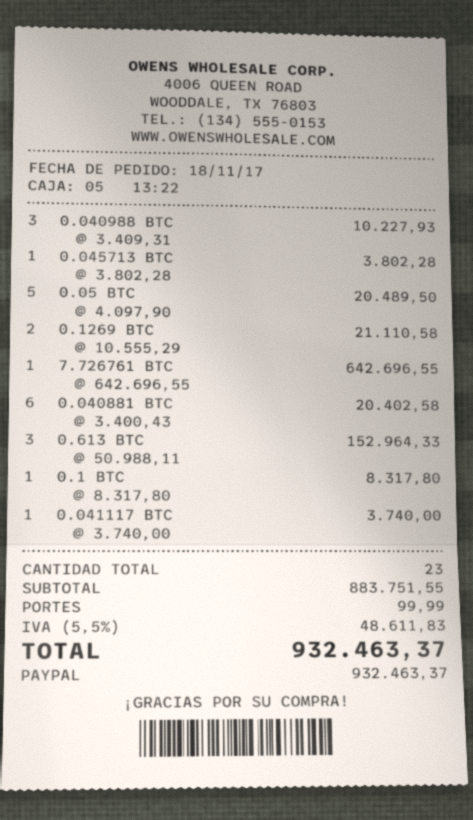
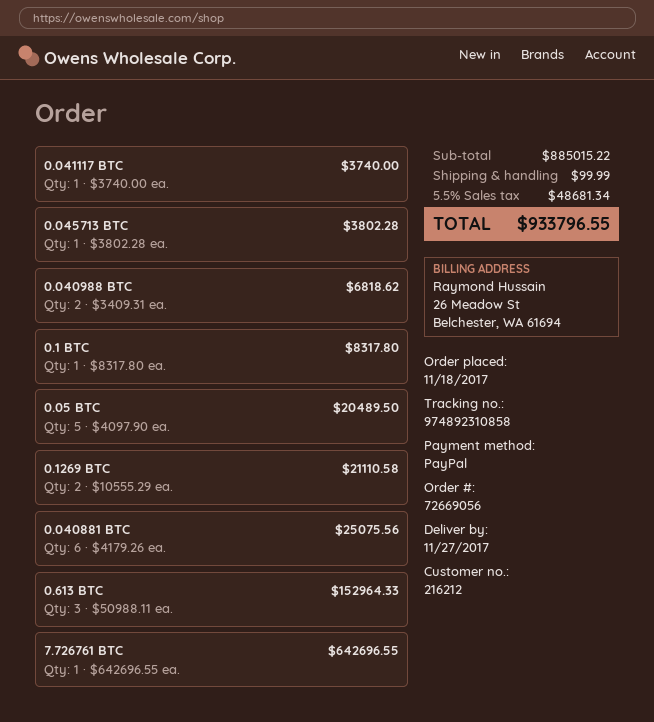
0.040988 BTC: 3 x 3409.31 = 10227.93 -> 2 x 3409.31 = 6818.62
0.040881 BTC: 6 x 3400.43 = 20402.58 -> 6 x 4179.26 = 25075.56
subtotal: 883751.55 -> 885015.22
tax: 5.5% = 48611.83 -> 5.5% = 48681.34
total: 932463.37 -> 933796.55

